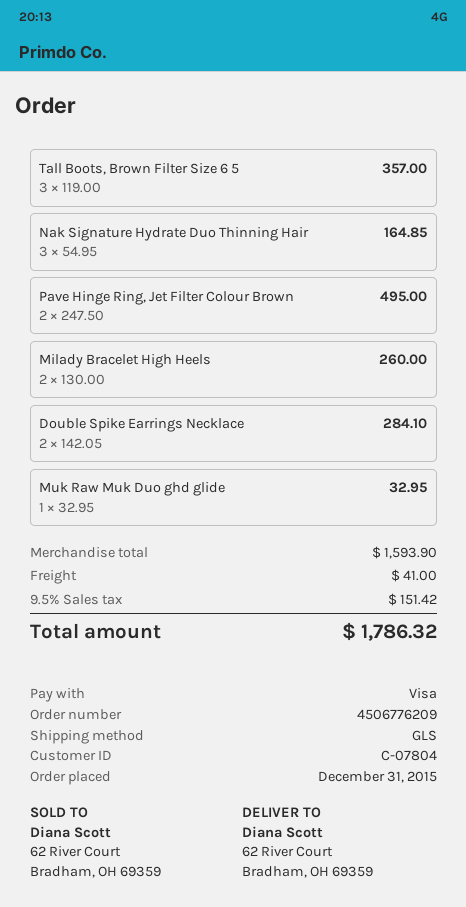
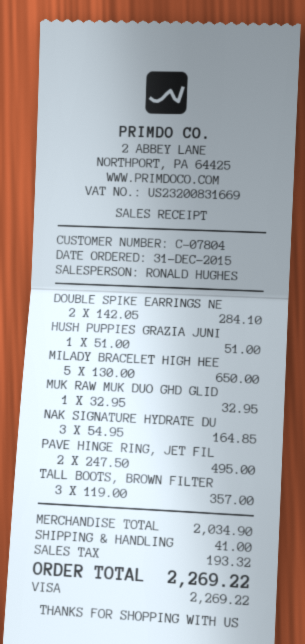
Milady Bracelet High Heels: 2 x 130.00 = 260.00 -> 5 x 130.00 = 650.00
HUSH PUPPIES GRAZIA JUNI: none -> 1 x 51.00 = 51.00
subtotal: 1593.90 -> 2034.90
tax: 151.42 -> 193.32
total: 1786.32 -> 2269.22

